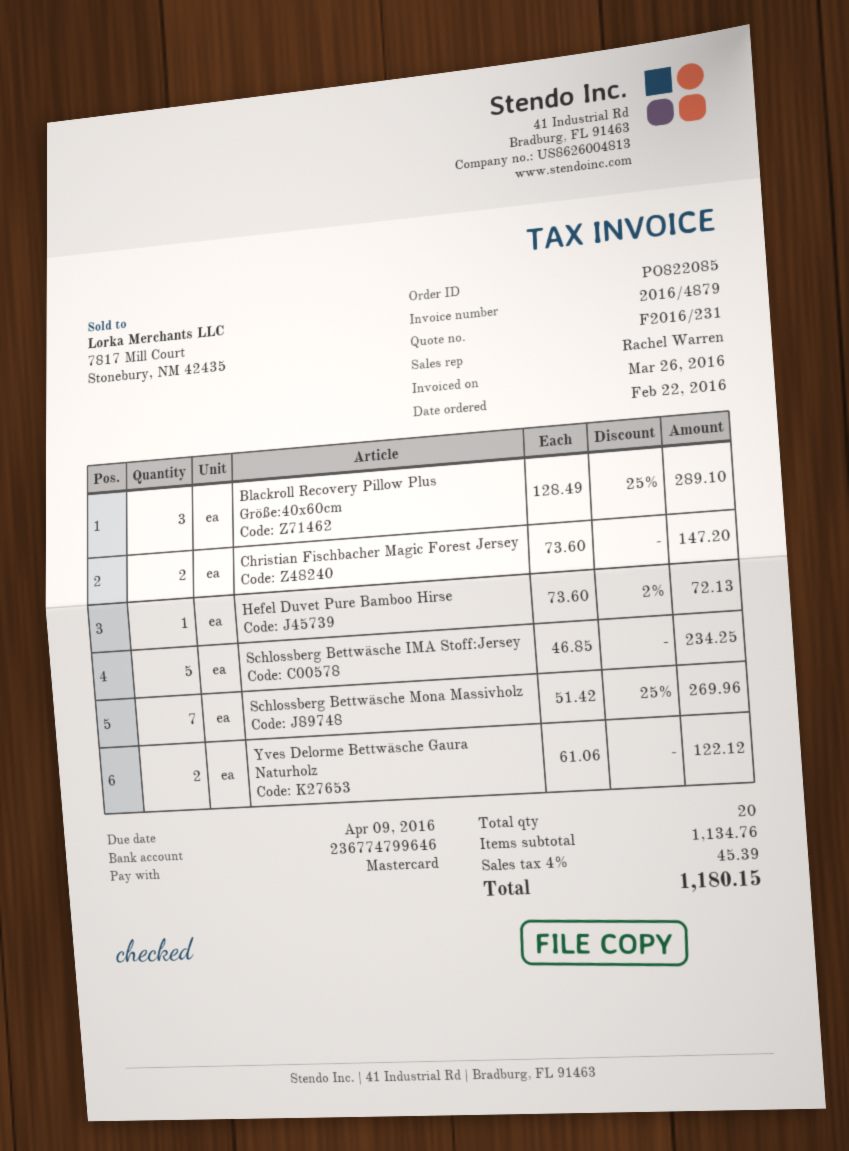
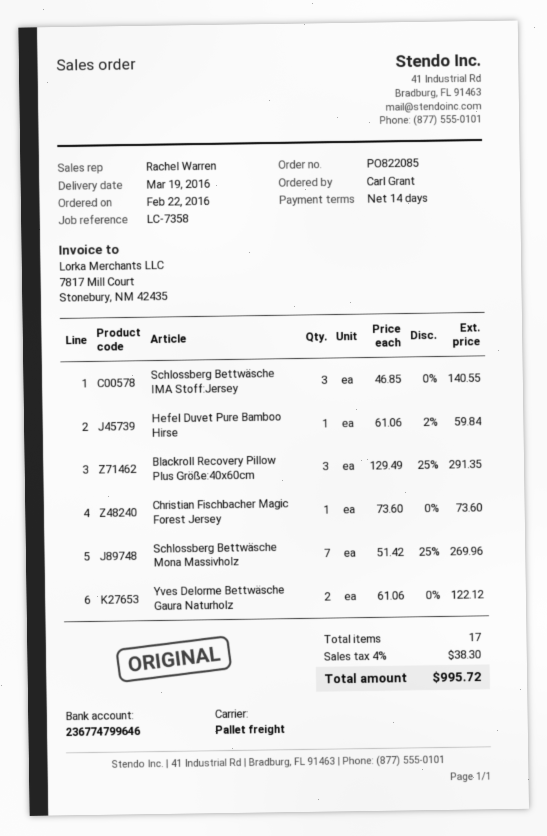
Blackroll Recovery Pillow Plus Größe:40x60cm: 3 x 128.49 - 25% = 289.10 -> 3 x 129.49 - 25% = 291.35
Christian Fischbacher Magic Forest Jersey: 2 x 73.60 = 147.20 -> 1 x 73.60 = 73.60
Hefel Duvet Pure Bamboo Hirse: 1 x 73.60 - 2% = 72.13 -> 1 x 61.06 - 2% = 59.84
Schlossberg Bettwäsche IMA Stoff:Jersey: 5 x 46.85 = 234.25 -> 3 x 46.85 = 140.55
total quantity: 20 -> 17
tax: 4% = 45.39 -> 4% = 38.30
total: 1180.15 -> 995.72

